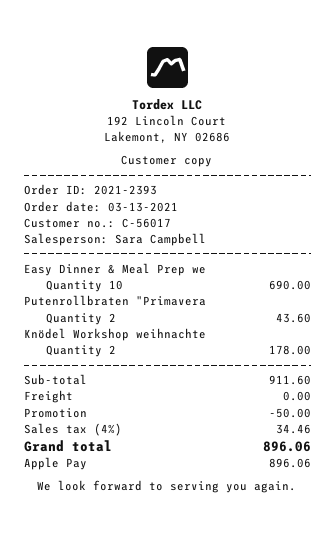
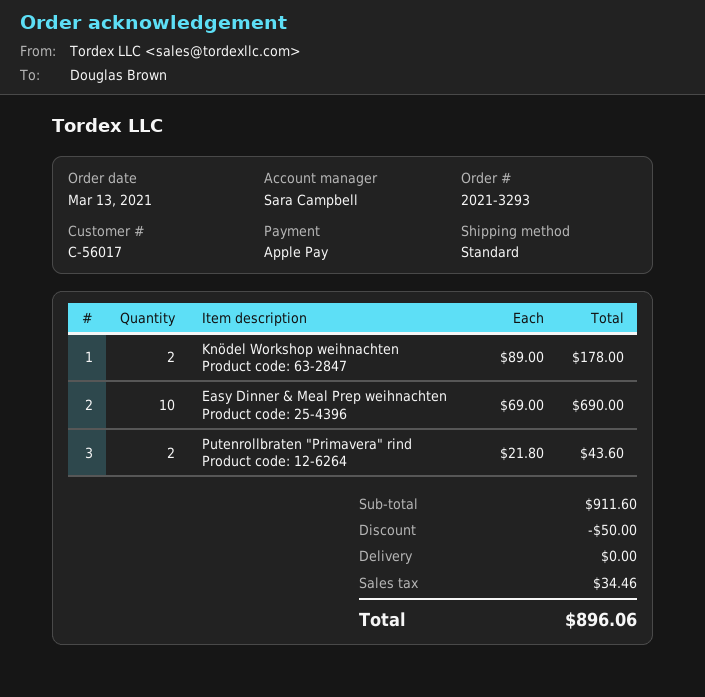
order number: 2021-2393 -> 2021-3293

